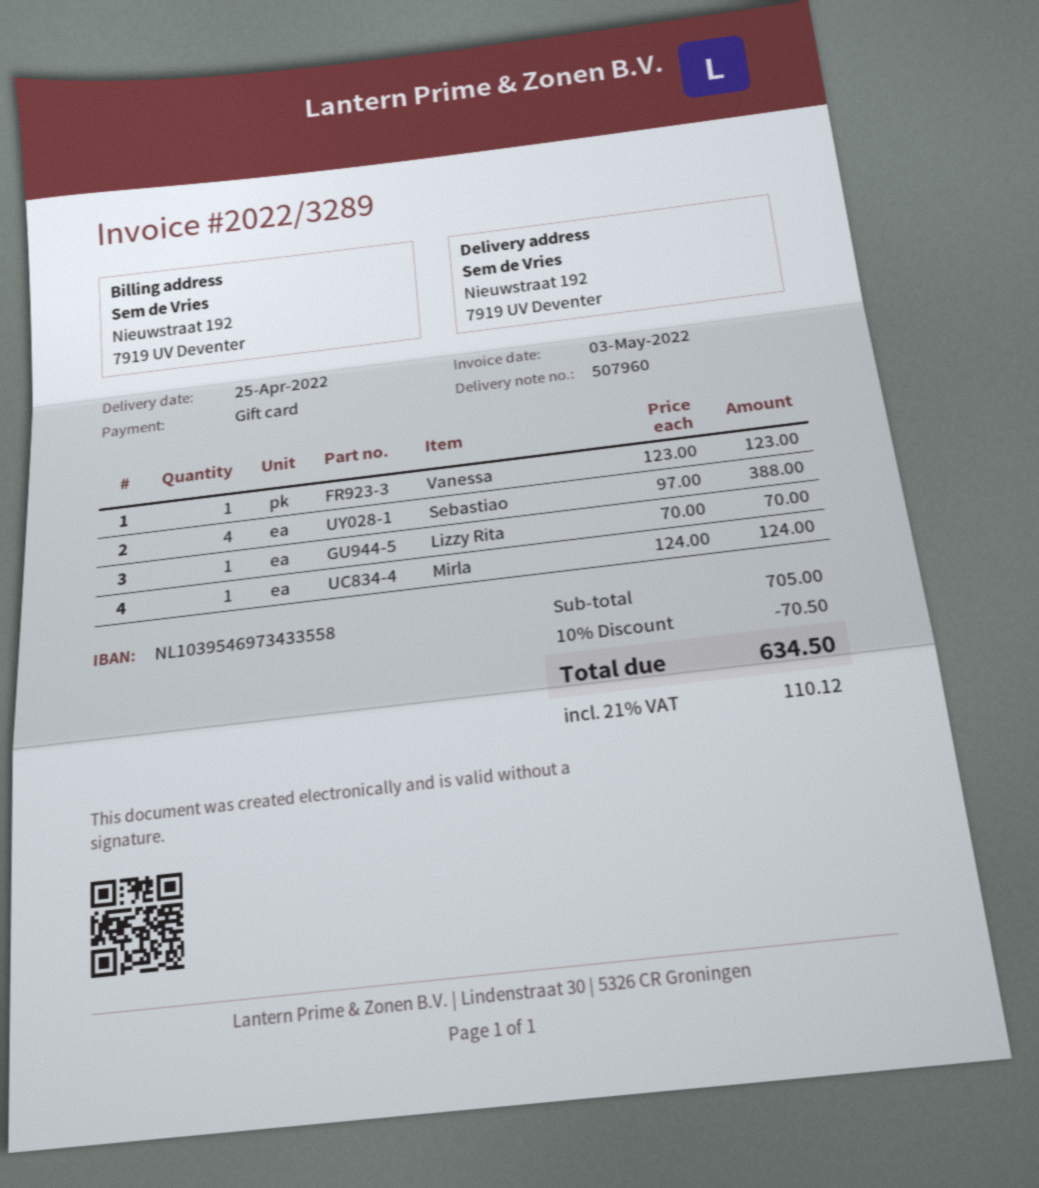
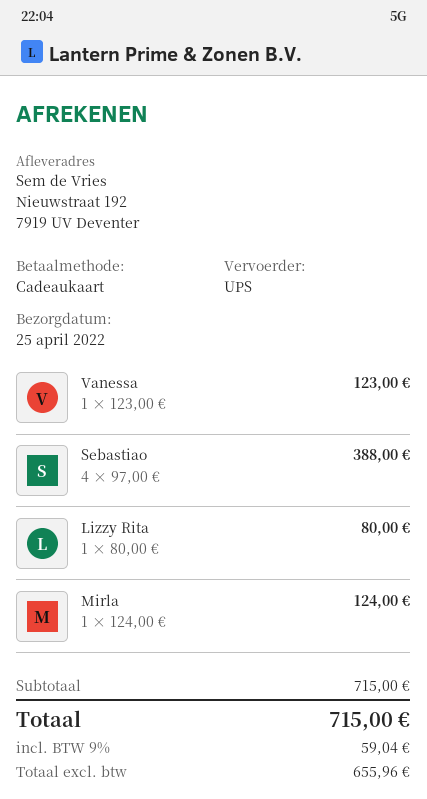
Lizzy Rita: 1 x 70.00 = 70.00 -> 1 x 80.00 = 80.00
subtotal: 705.00 -> 715.00
discount: 10% = 70.50 -> none
tax: 21% = 110.12 -> 9% = 59.04
total: 634.50 -> 715.00

